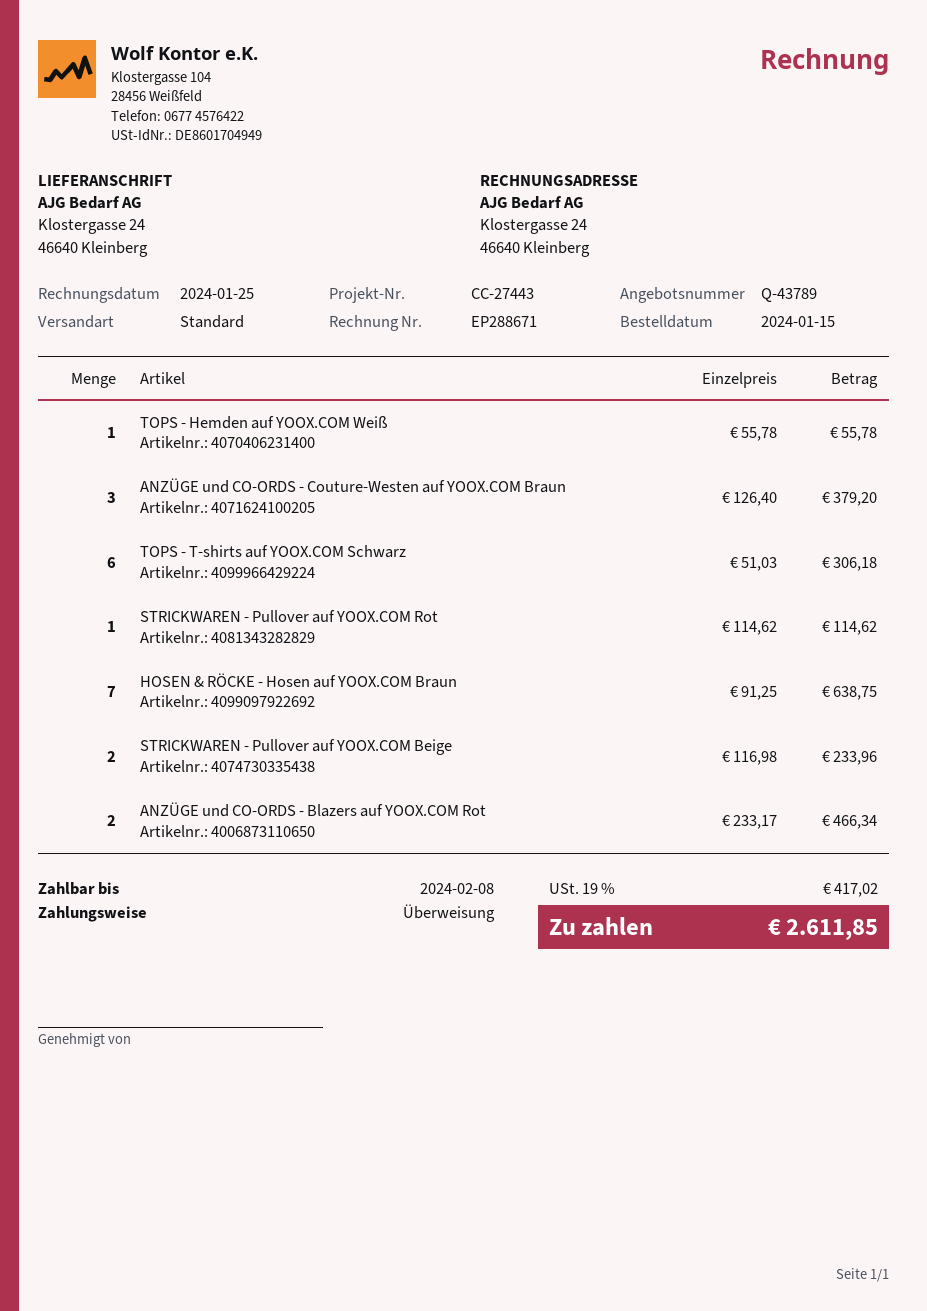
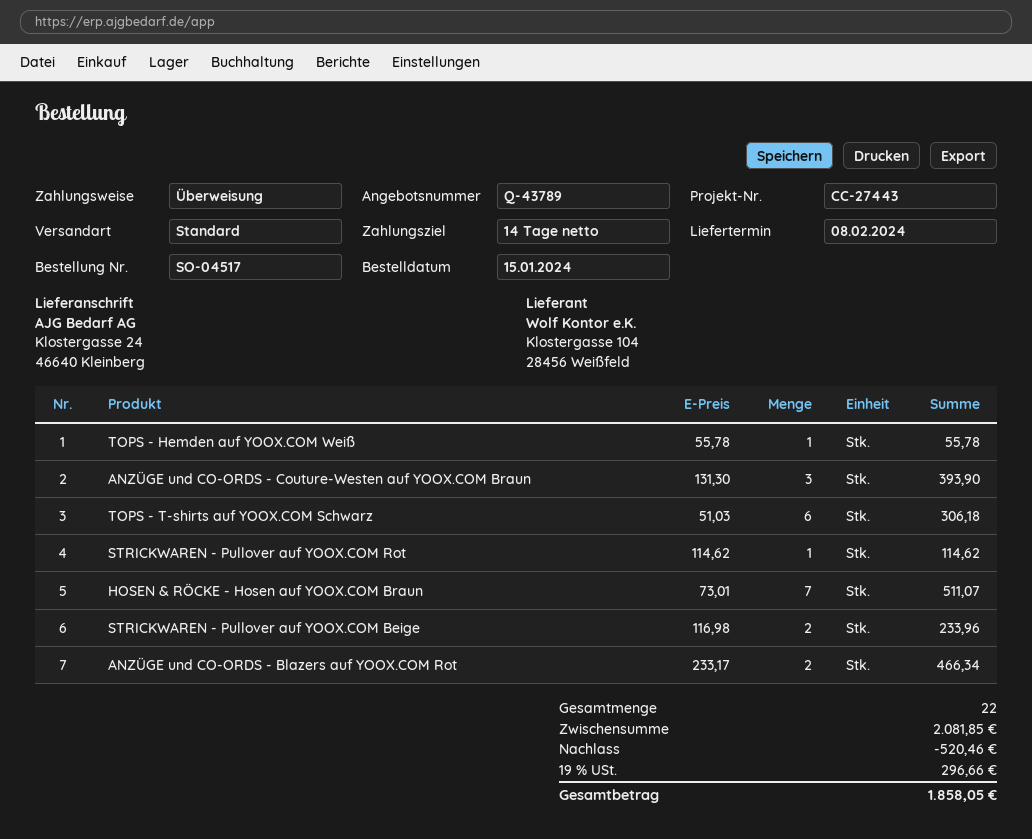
ANZÜGE und CO-ORDS - Couture-Westen auf YOOX.COM Braun: 3 x 126.40 = 379.20 -> 3 x 131.30 = 393.90
HOSEN & RÖCKE - Hosen auf YOOX.COM Braun: 7 x 91.25 = 638.75 -> 7 x 73.01 = 511.07
discount: none -> 520.46
tax: 19% = 417.02 -> 19% = 296.66
total: 2611.85 -> 1858.05

